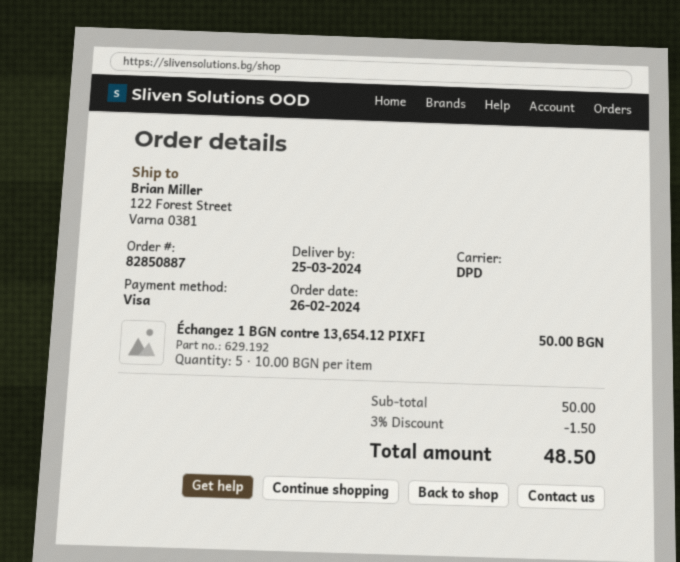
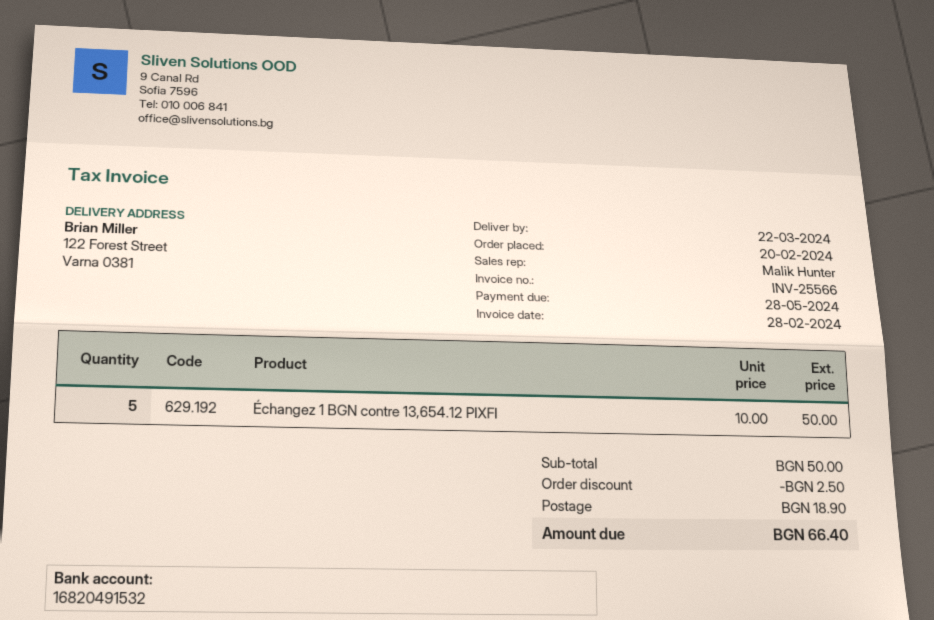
order date: 2024-02-26 -> 2024-02-20
delivery date: 2024-03-25 -> 2024-03-22
discount: 1.50 -> 2.50
shipping: none -> 18.90
total: 48.50 -> 66.40

